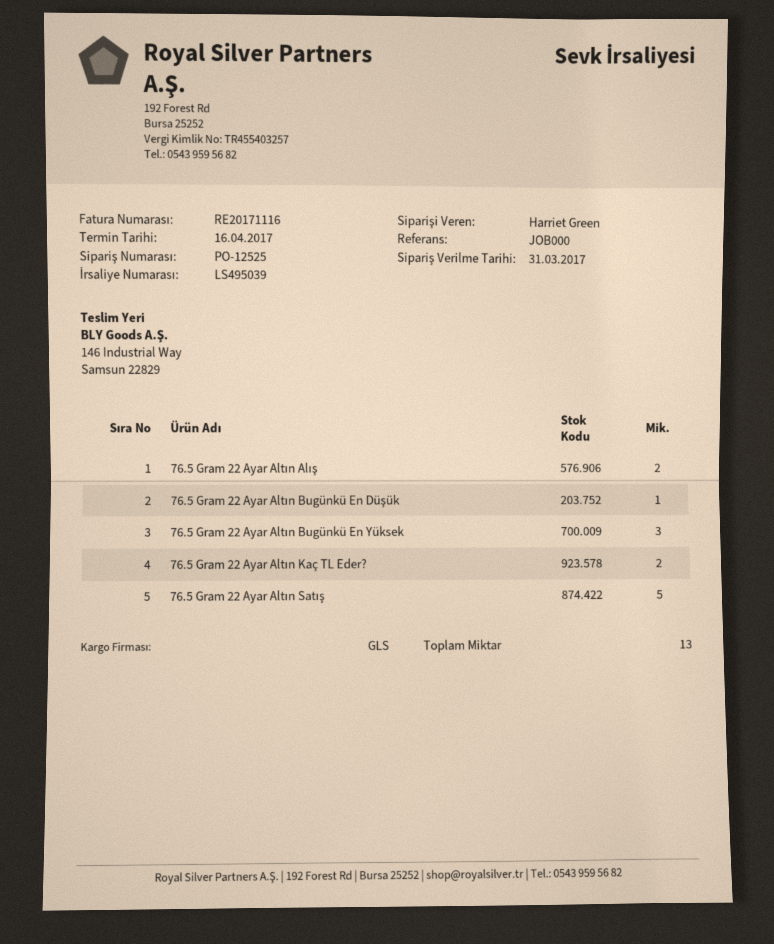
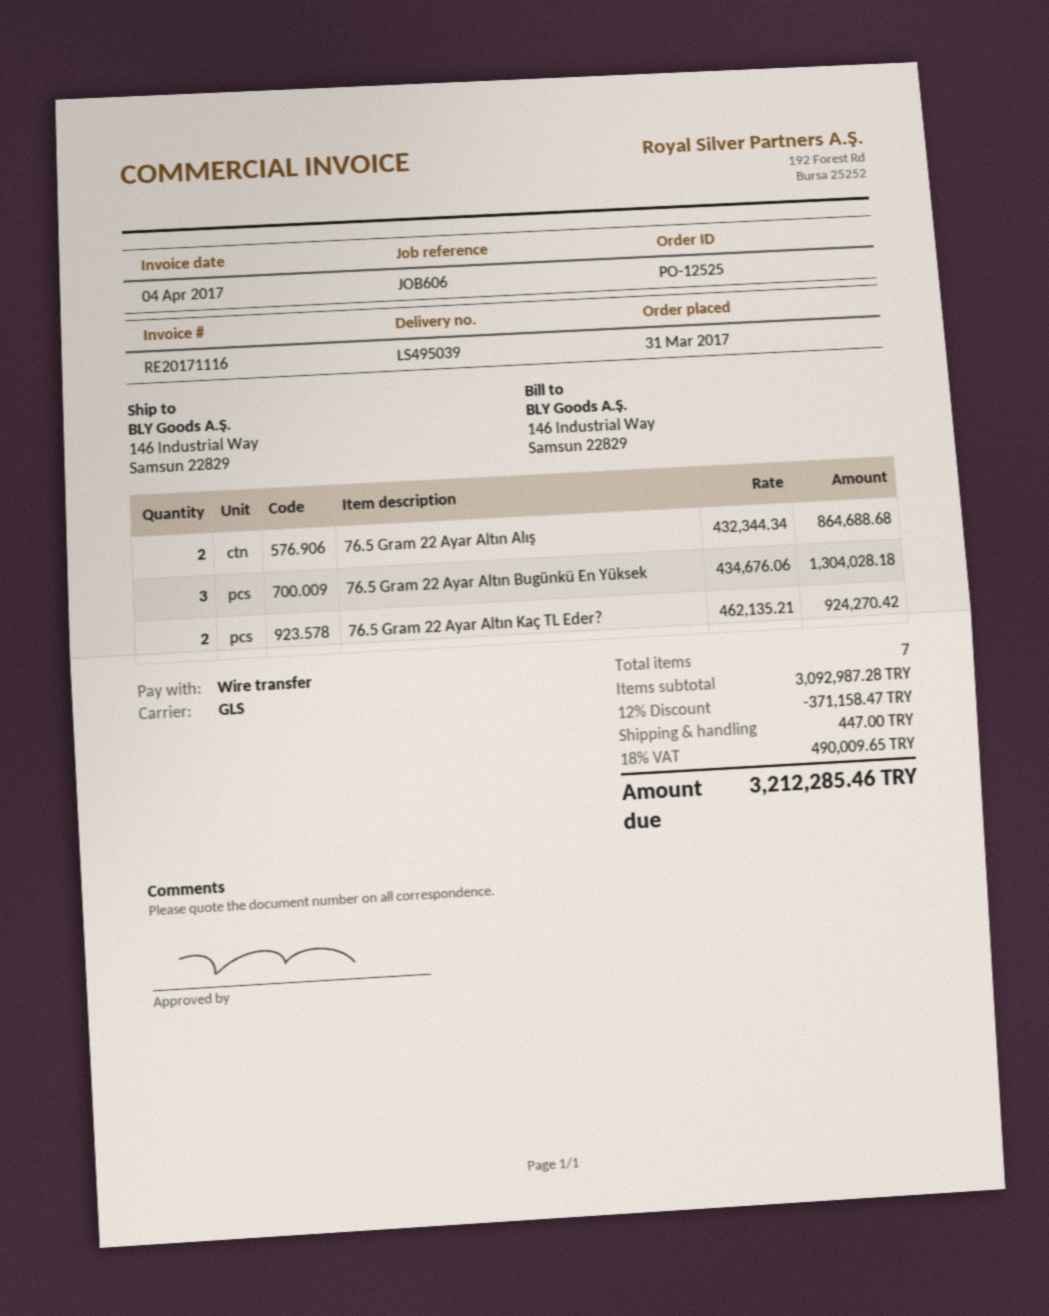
reference: JOB000 -> JOB606
76.5 Gram 22 Ayar Altın Bugünkü En Düşük: 1 -> none
76.5 Gram 22 Ayar Altın Satış: 5 -> none
total quantity: 13 -> 7

